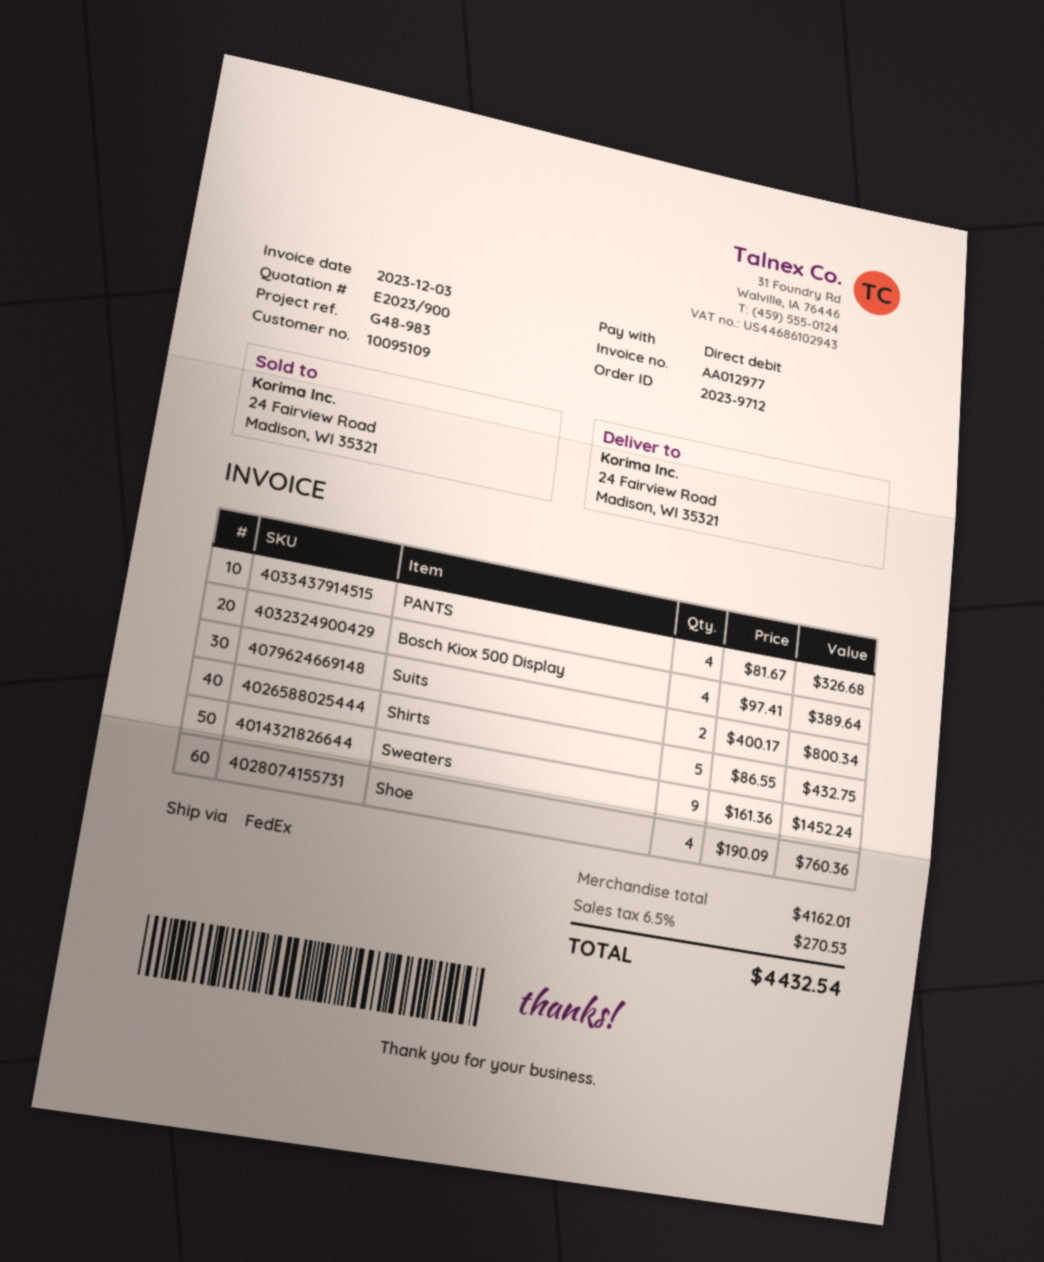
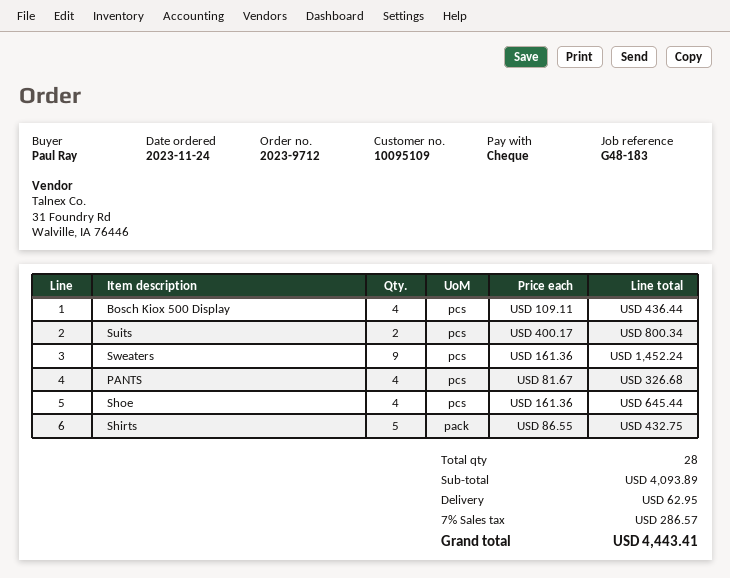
reference: G48-983 -> G48-183
payment method: direct debit -> cheque
Bosch Kiox 500 Display: 4 x 97.41 = 389.64 -> 4 x 109.11 = 436.44
Shoe: 4 x 190.09 = 760.36 -> 4 x 161.36 = 645.44
subtotal: 4162.01 -> 4093.89
shipping: none -> 62.95
tax: 6.5% = 270.53 -> 7% = 286.57
total: 4432.54 -> 4443.41

